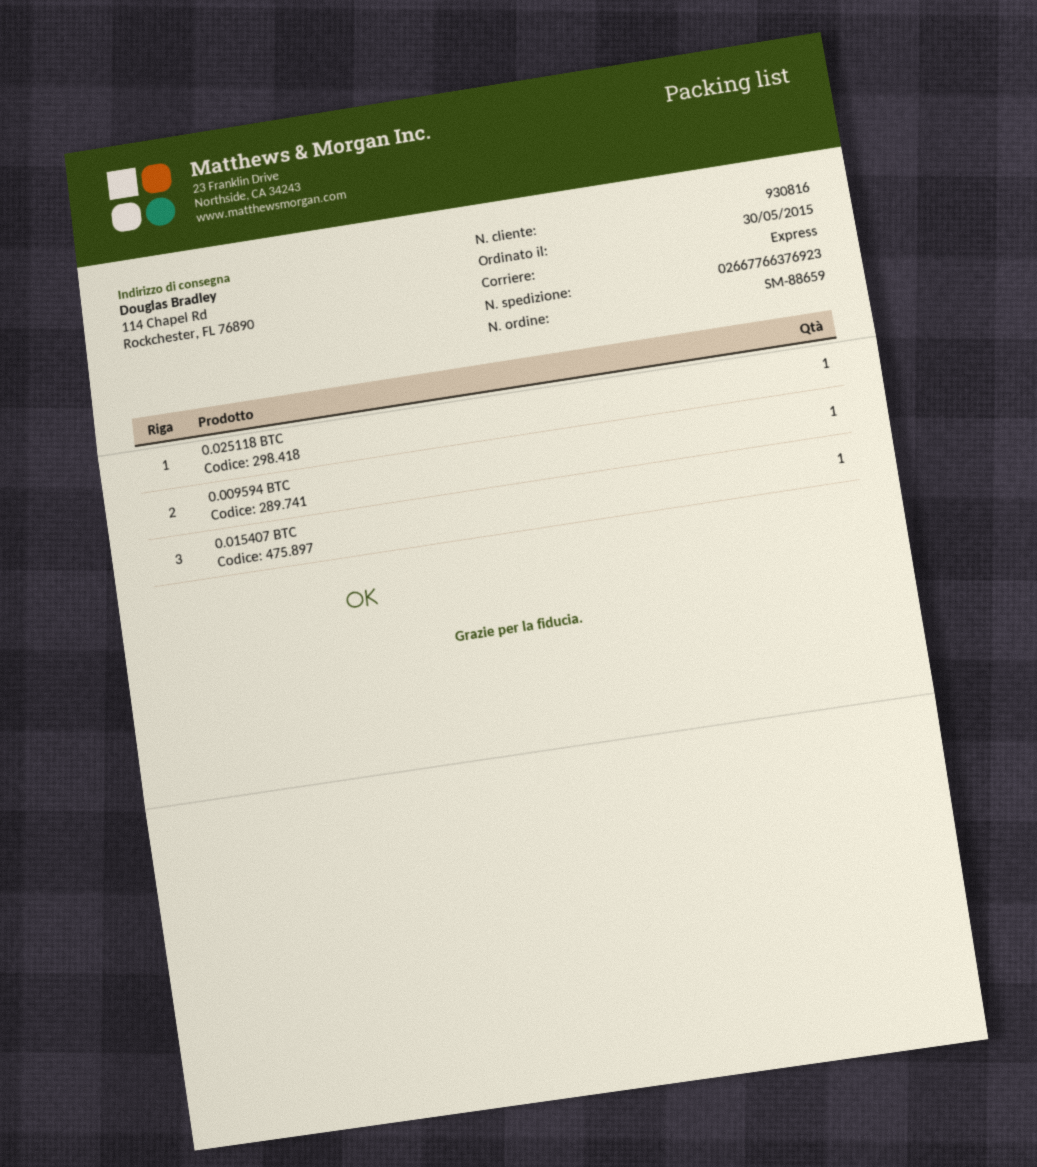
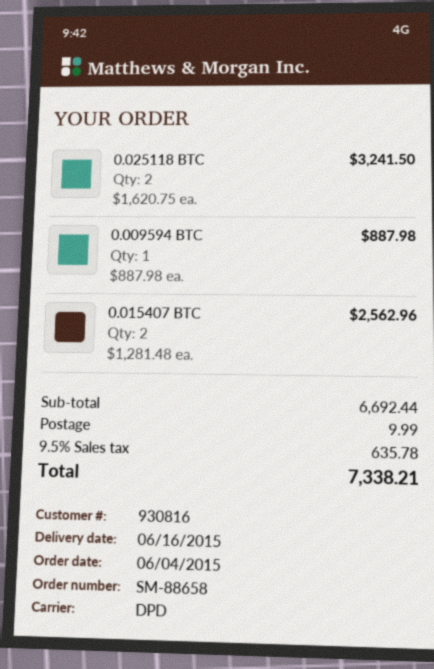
order number: SM-88659 -> SM-88658
order date: 2015-05-30 -> 2015-06-04
shipping method: express -> DPD
0.025118 BTC: 1 -> 2
0.015407 BTC: 1 -> 2

